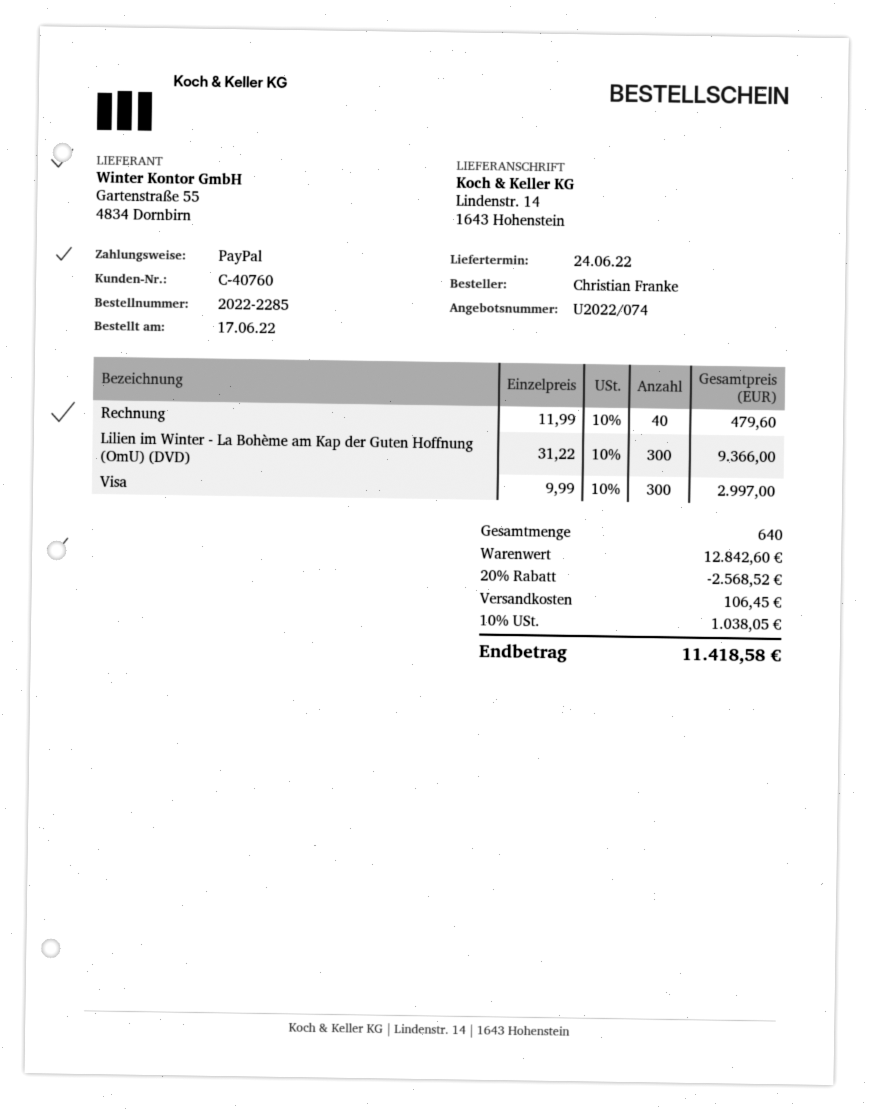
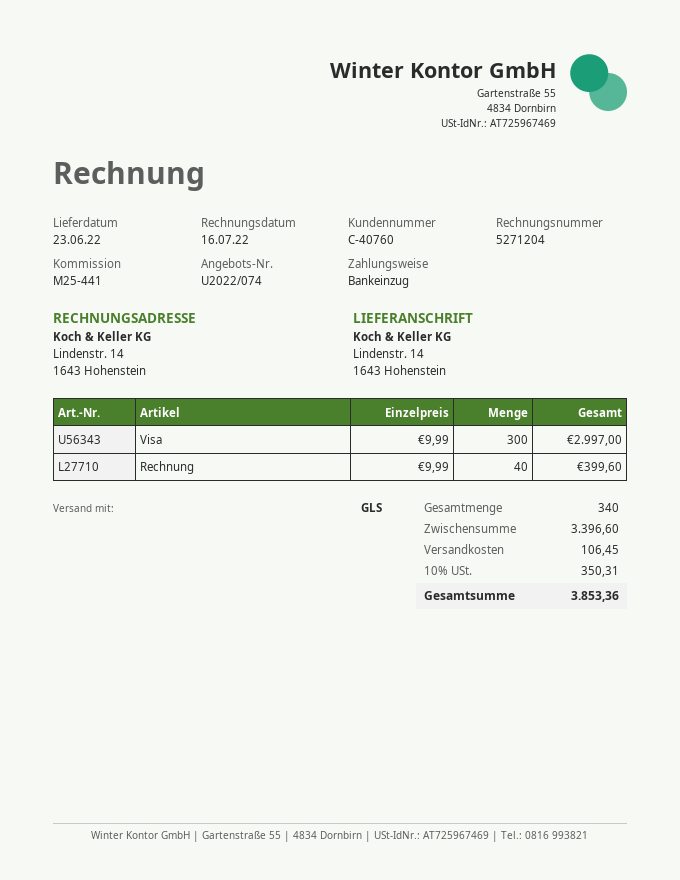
delivery date: 2022-06-24 -> 2022-06-23
payment method: PayPal -> direct debit
Rechnung: 40 x 11.99 = 479.60 -> 40 x 9.99 = 399.60
Lilien im Winter - La Bohème am Kap der Guten Hoffnung (OmU) (DVD): 300 x 31.22 = 9366.00 -> none
total quantity: 640 -> 340
subtotal: 12842.60 -> 3396.60
discount: 20% = 2568.52 -> none
tax: 10% = 1038.05 -> 10% = 350.31
total: 11418.58 -> 3853.36

